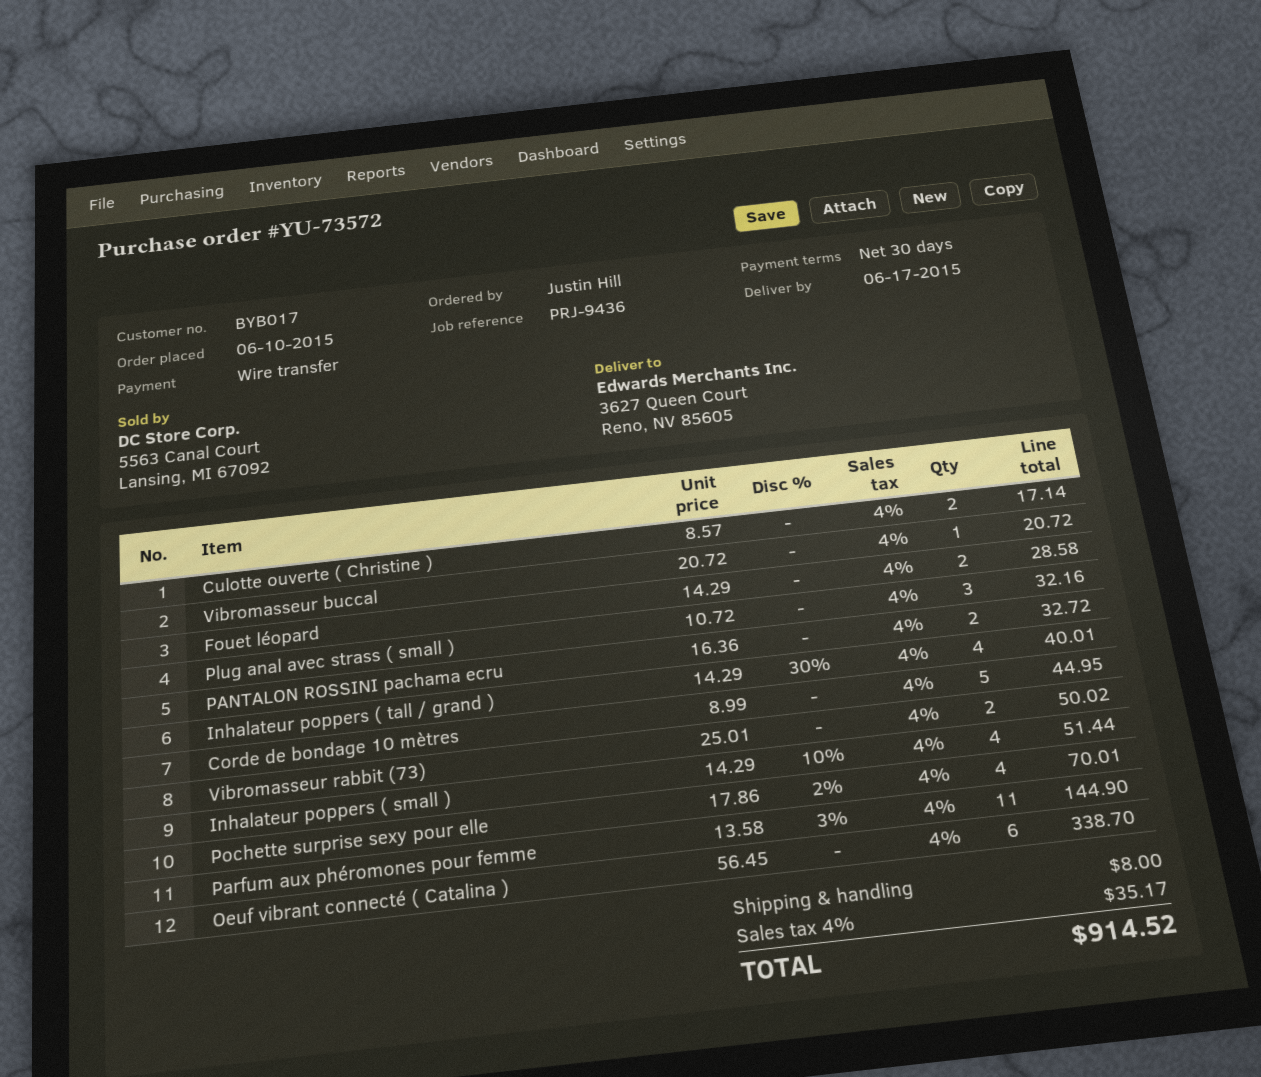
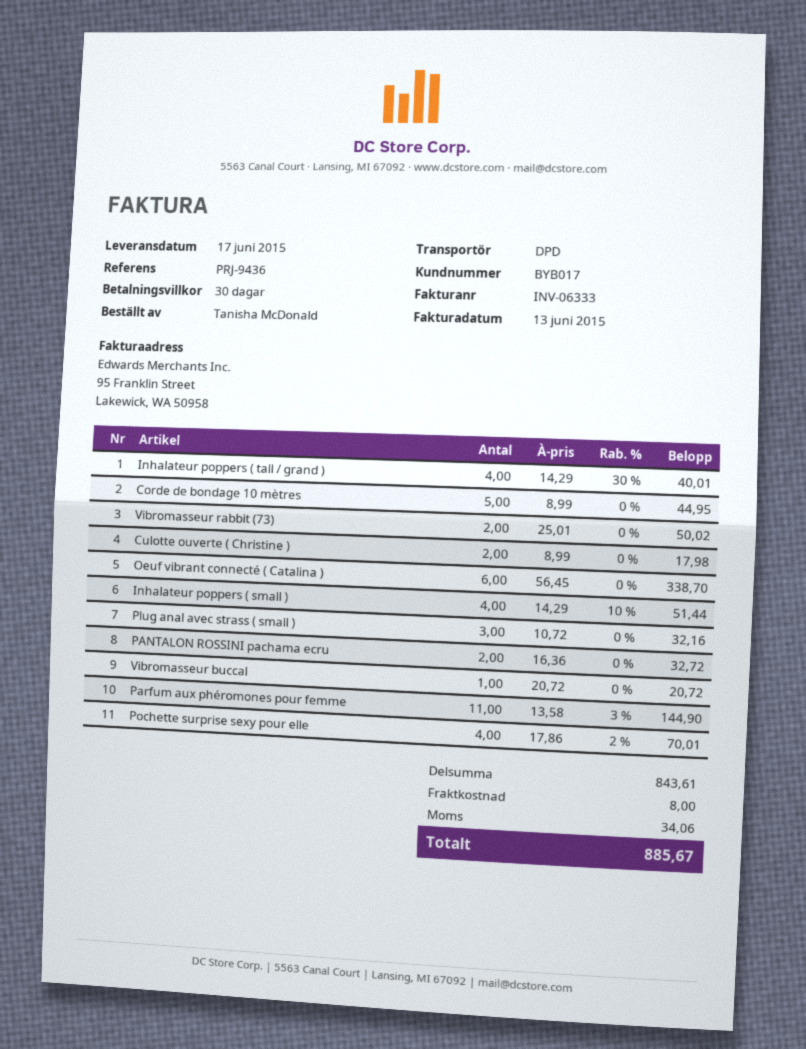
ordered by: Justin Hill -> Tanisha McDonald
Culotte ouverte ( Christine ): 2 x 8.57 = 17.14 -> 2 x 8.99 = 17.98
Fouet léopard: 2 x 14.29 = 28.58 -> none
tax: 35.17 -> 34.06
total: 914.52 -> 885.67

